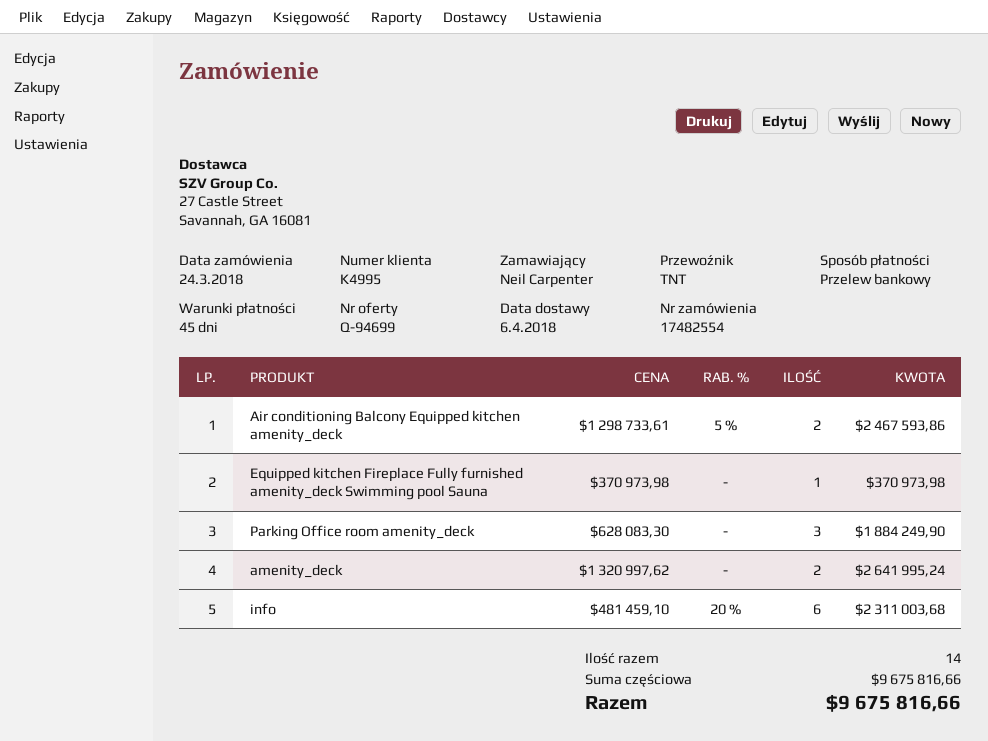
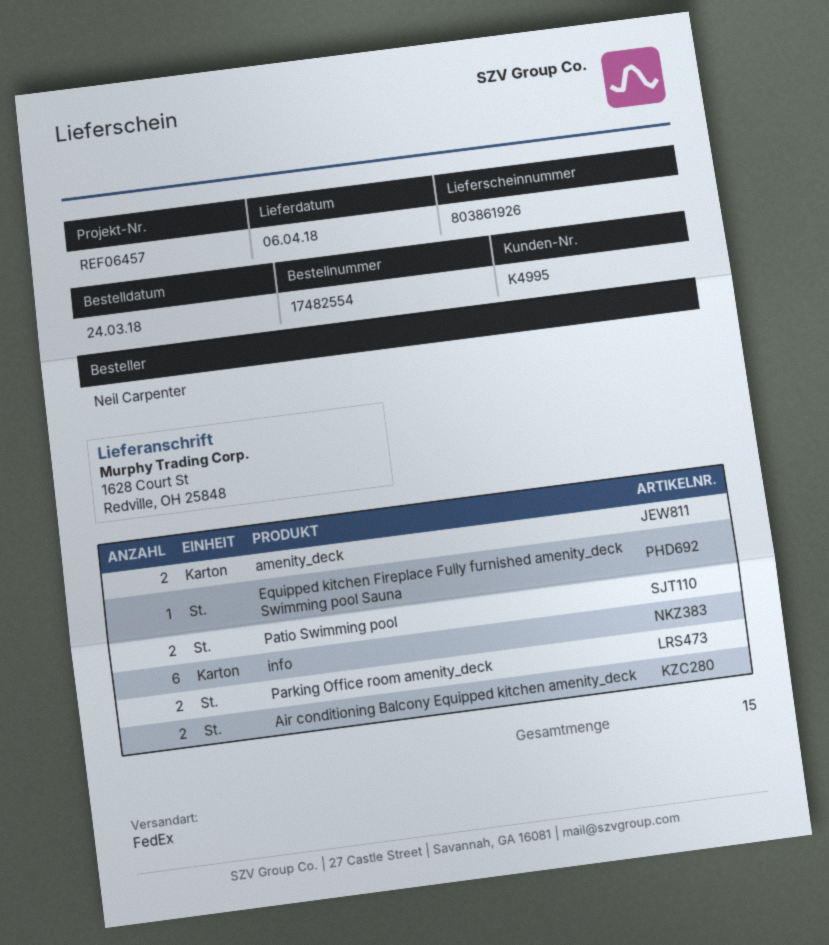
shipping method: TNT -> FedEx
Parking Office room amenity_deck: 3 -> 2
Patio Swimming pool: none -> 2
total quantity: 14 -> 15

